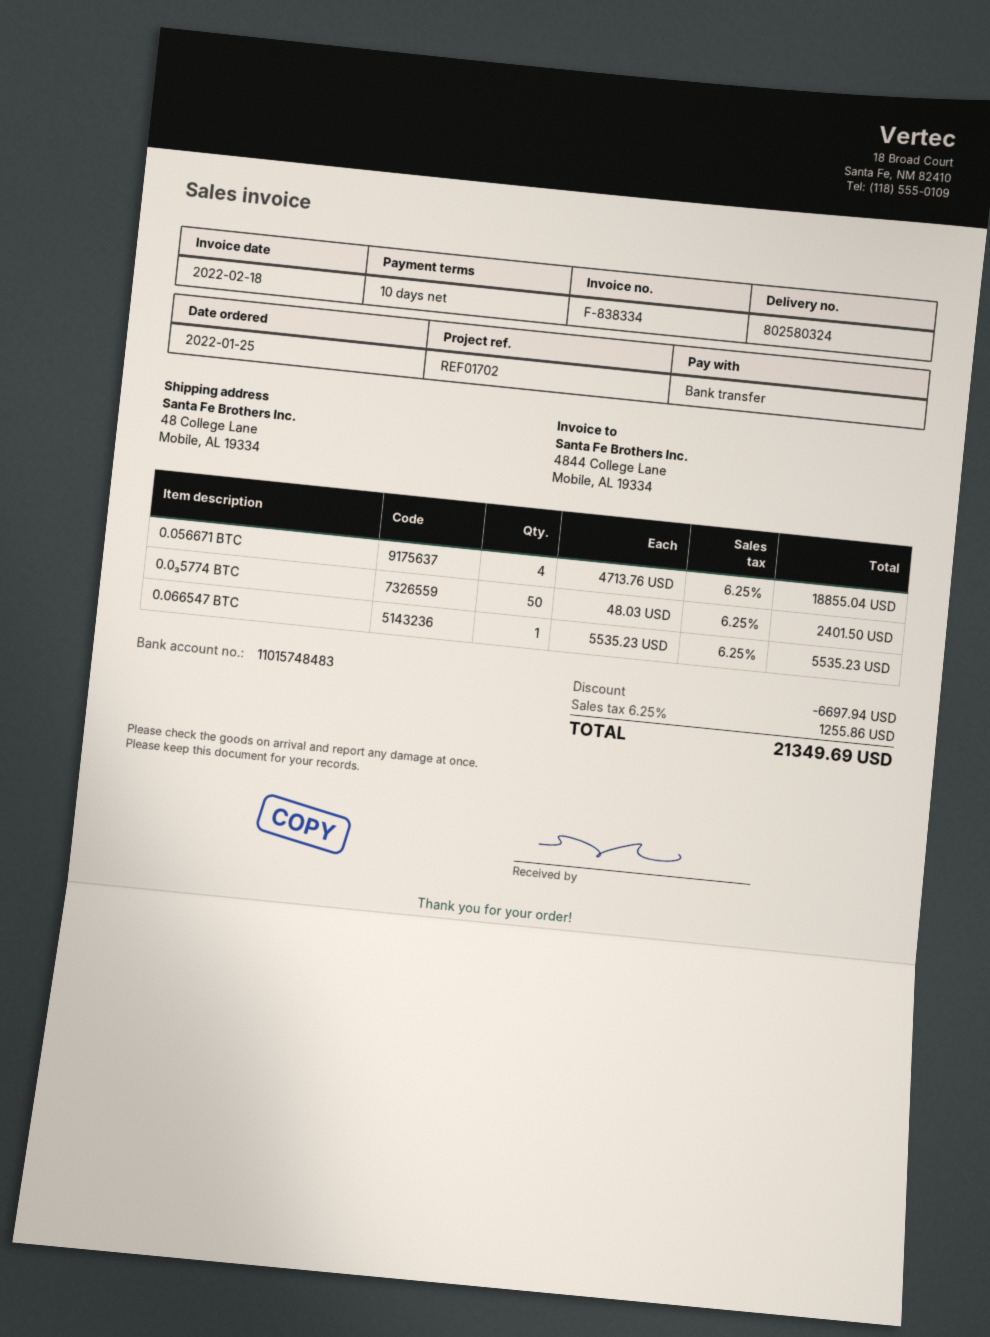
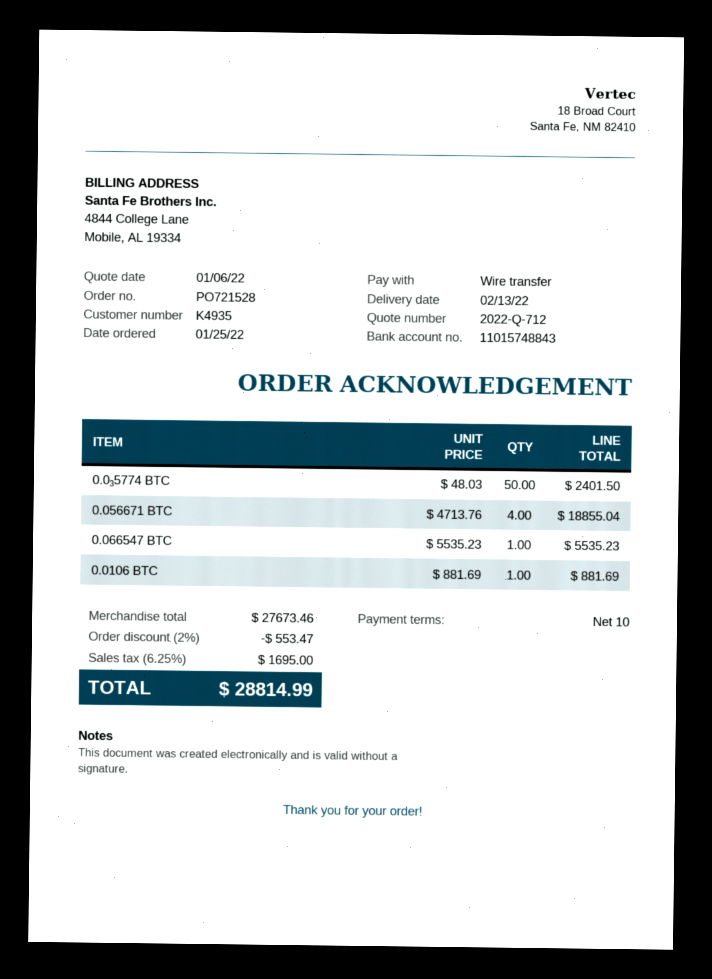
bank account: 11015748483 -> 11015748843
0.0106 BTC: none -> 1 x 881.69 = 881.69
discount: 6697.94 -> 553.47
tax: 6.25% = 1255.86 -> 6.25% = 1695.00
total: 21349.69 -> 28814.99

